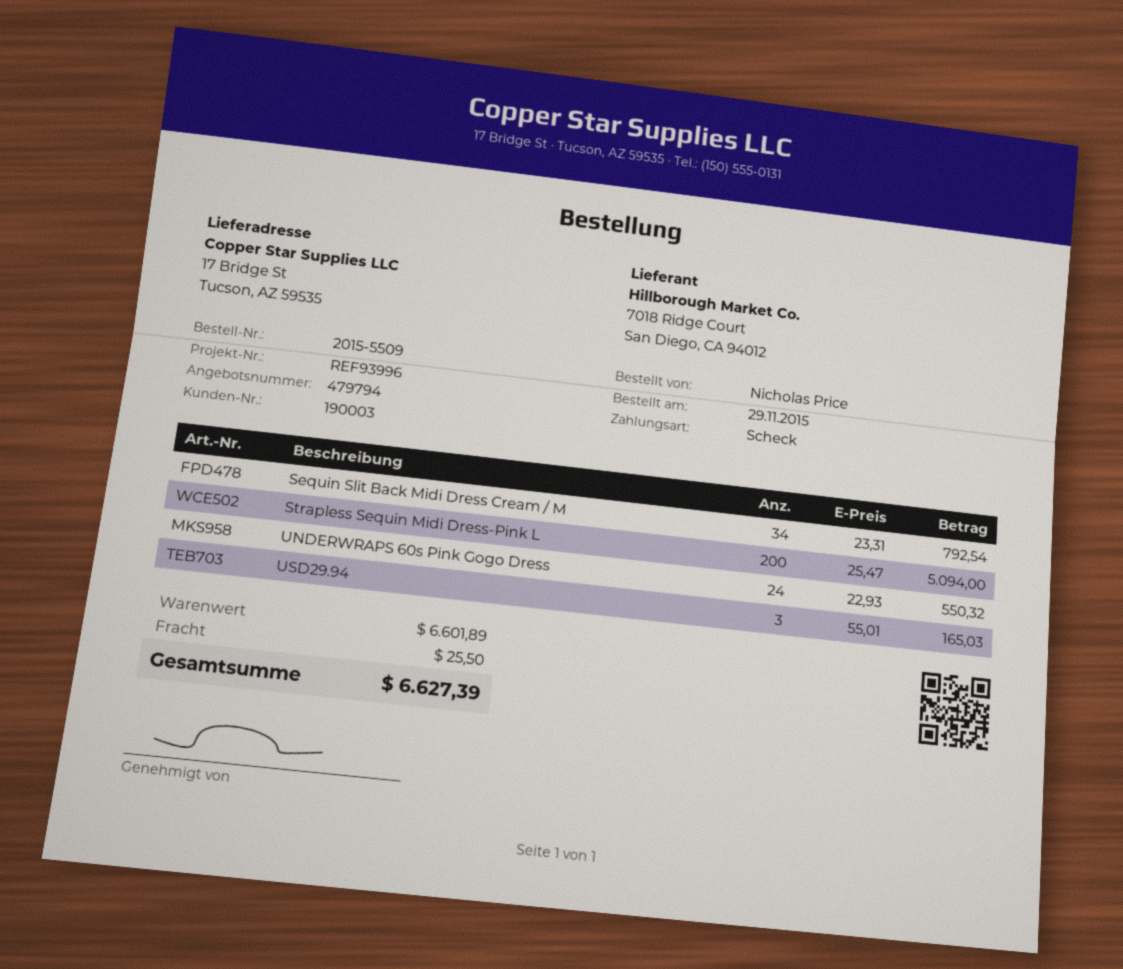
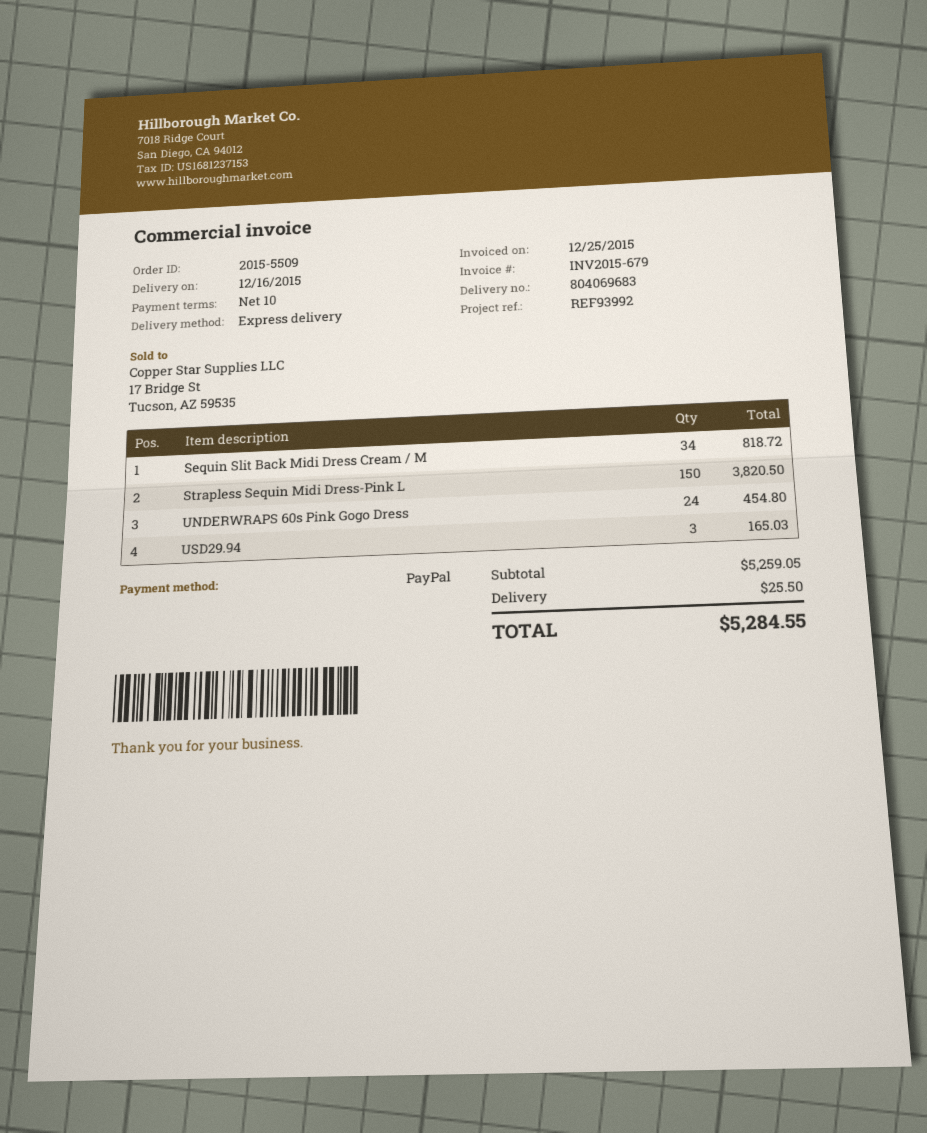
reference: REF93996 -> REF93992
payment method: cheque -> PayPal
Sequin Slit Back Midi Dress Cream / M: 34 for 792.54 -> 34 for 818.72
Strapless Sequin Midi Dress-Pink L: 200 for 5094.00 -> 150 for 3820.50
UNDERWRAPS 60s Pink Gogo Dress: 24 for 550.32 -> 24 for 454.80
subtotal: 6601.89 -> 5259.05
total: 6627.39 -> 5284.55

